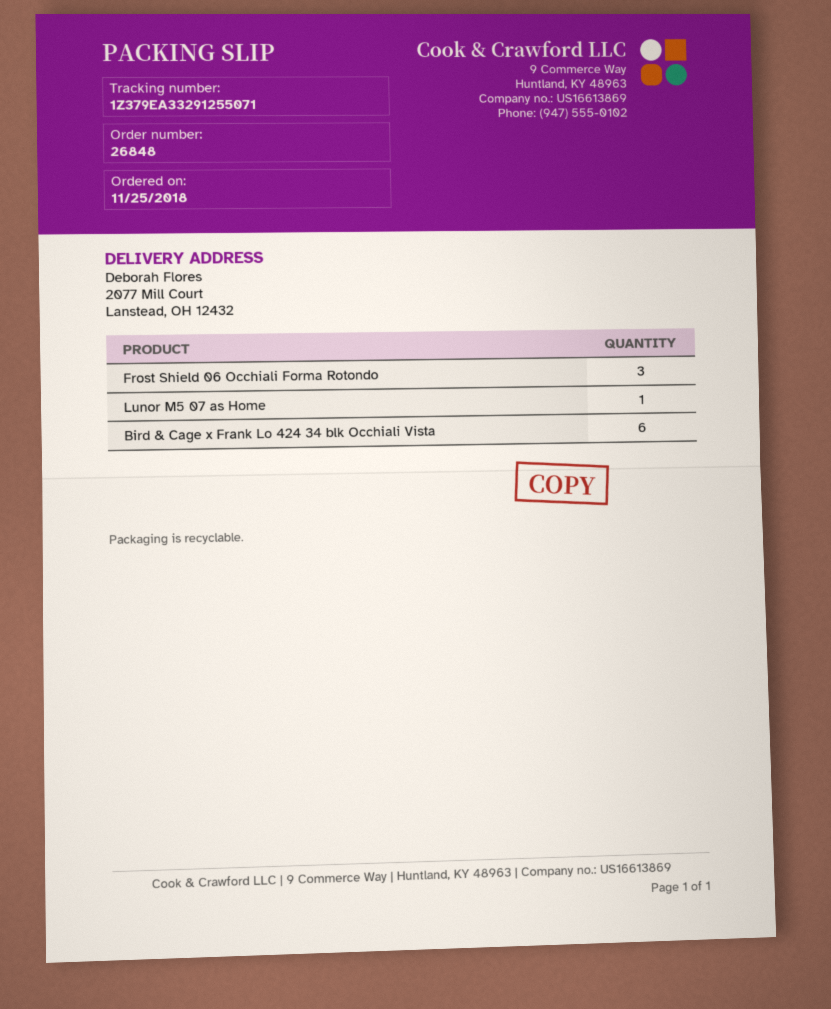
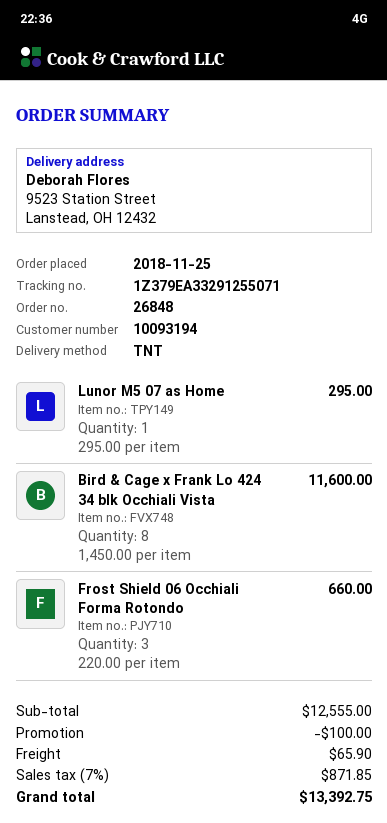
ship to: 2077 Mill Court, Lanstead, OH 12432 -> 9523 Station Street, Lanstead, OH 12432
Bird & Cage x Frank Lo 424 34 blk Occhiali Vista: 6 -> 8

